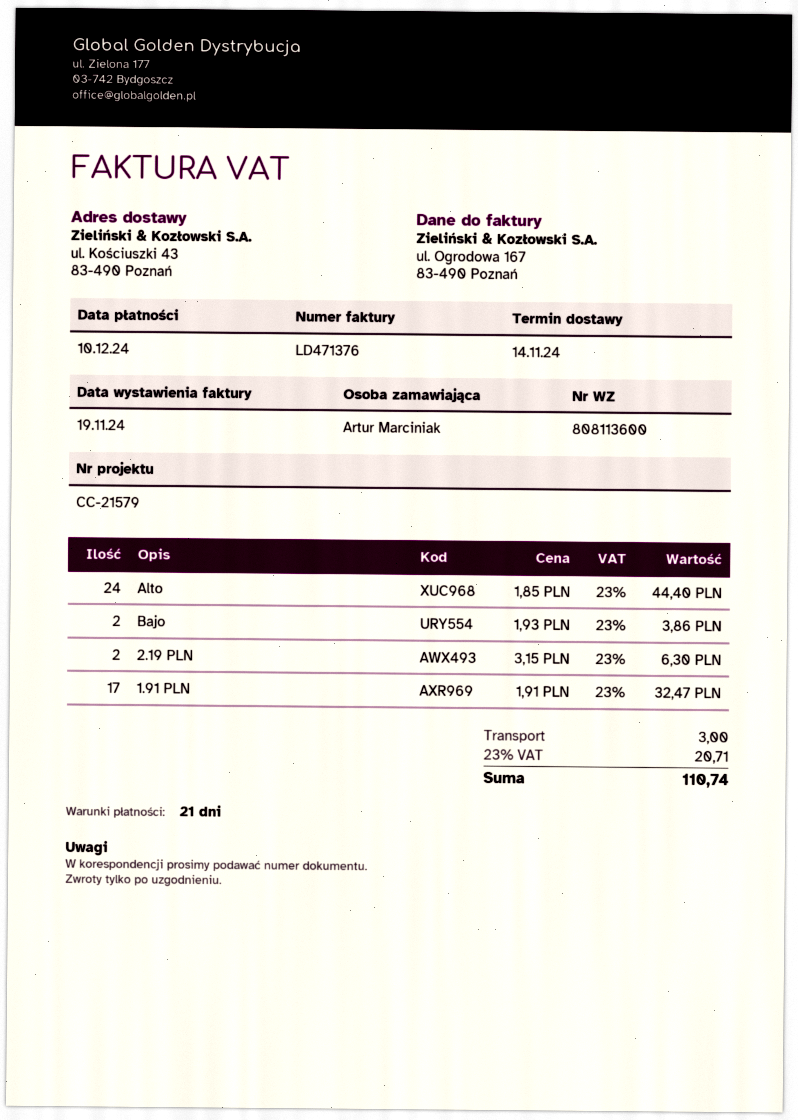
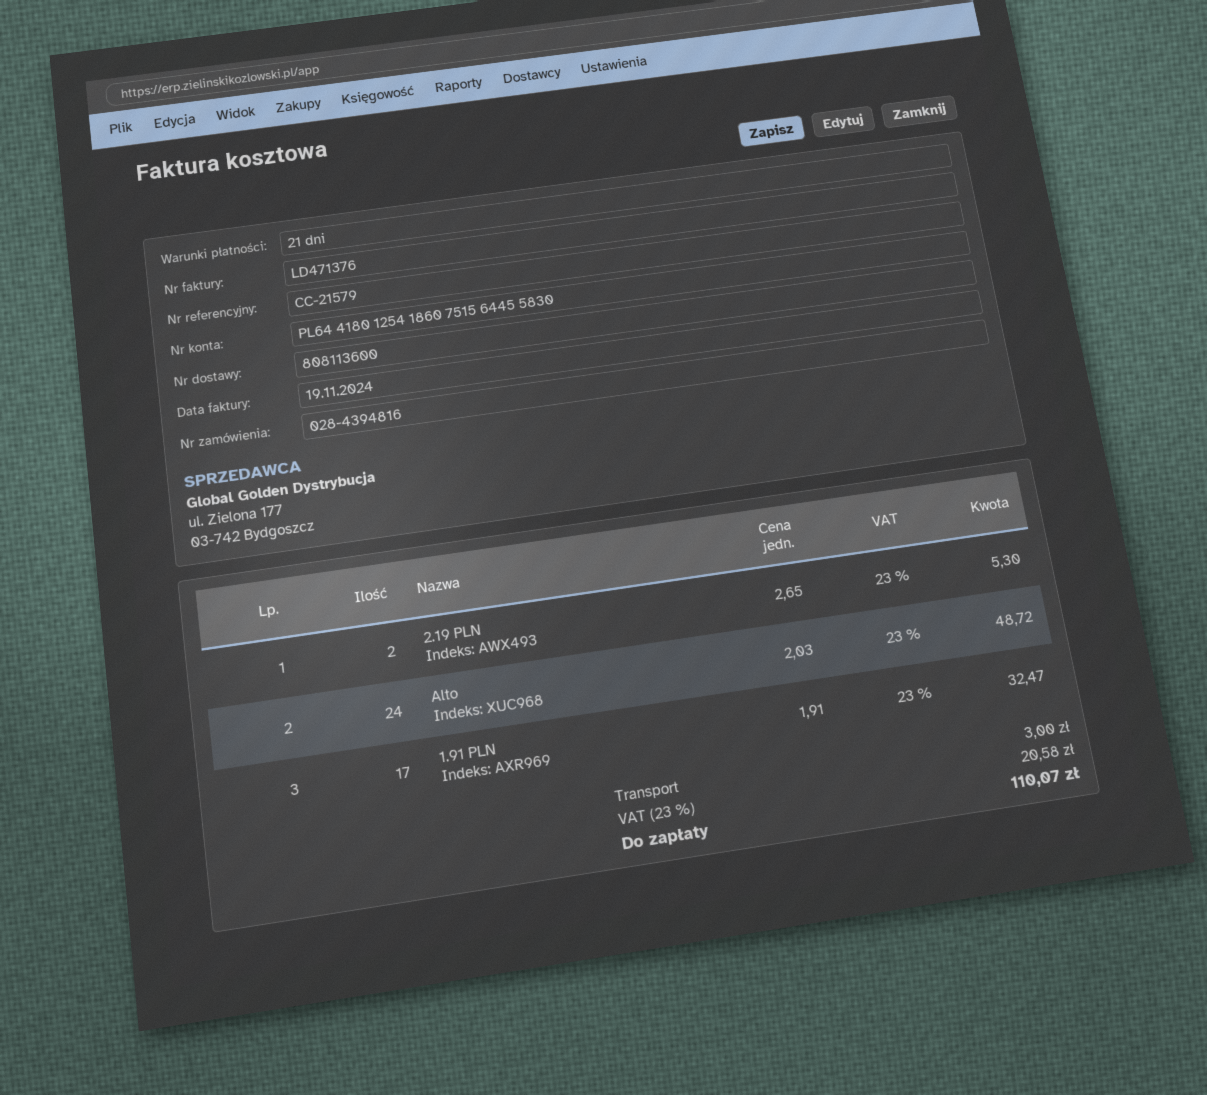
Alto: 24 x 1.85 = 44.40 -> 24 x 2.03 = 48.72
Bajo: 2 x 1.93 = 3.86 -> none
2.19 PLN: 2 x 3.15 = 6.30 -> 2 x 2.65 = 5.30
tax: 23% = 20.71 -> 23% = 20.58
total: 110.74 -> 110.07

